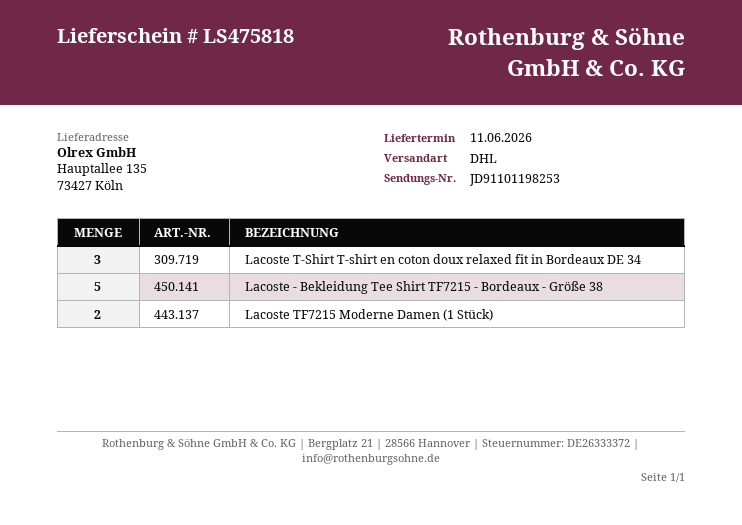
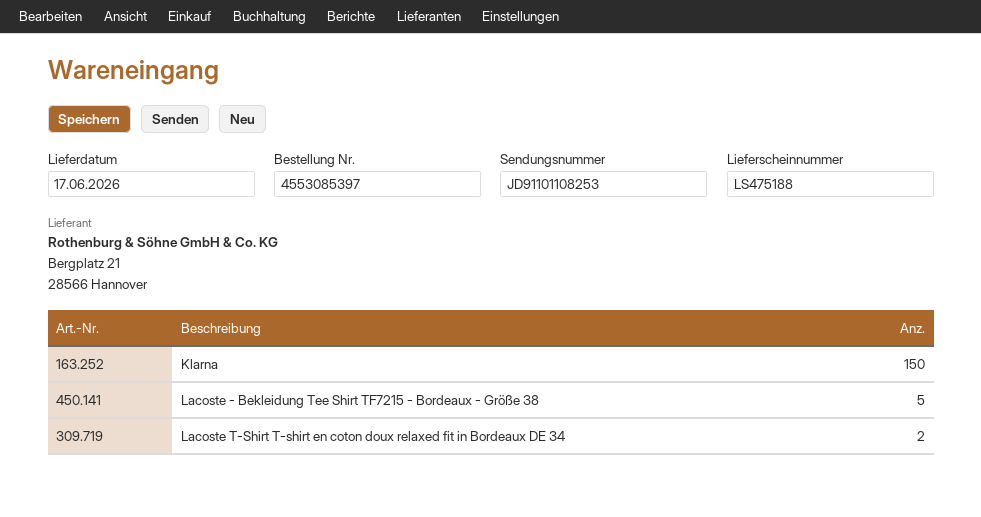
delivery note number: LS475818 -> LS475188
delivery date: 2026-06-11 -> 2026-06-17
tracking number: JD91101198253 -> JD91101108253
Lacoste T-Shirt T-shirt en coton doux relaxed fit in Bordeaux DE 34: 3 -> 2
Lacoste TF7215 Moderne Damen (1 Stück): 2 -> none
Klarna: none -> 150

